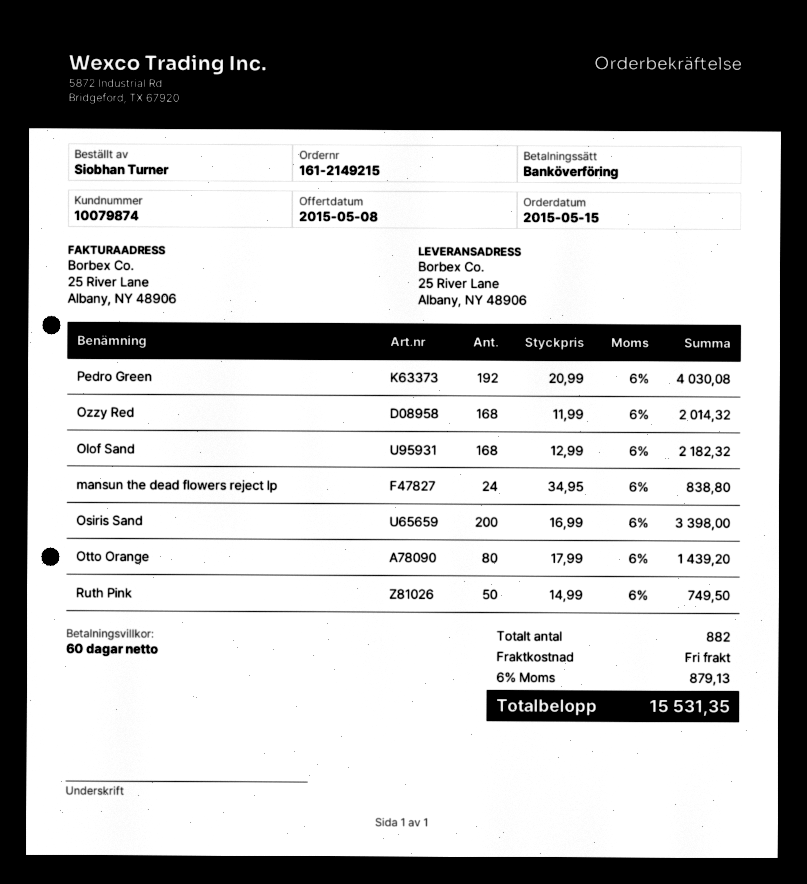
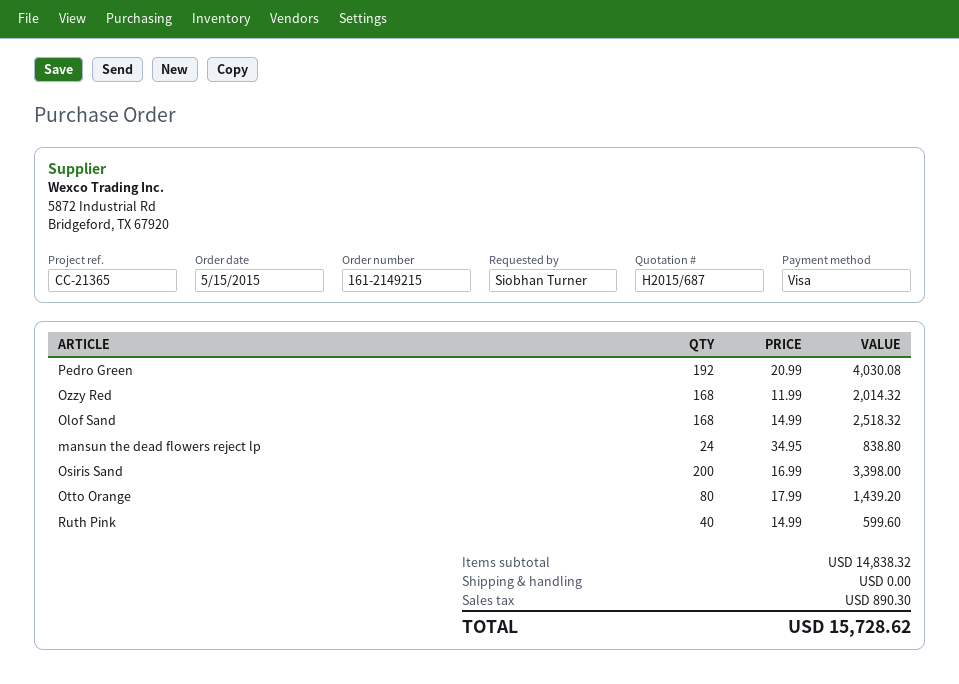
payment method: bank transfer -> Visa
Olof Sand: 168 x 12.99 = 2182.32 -> 168 x 14.99 = 2518.32
Ruth Pink: 50 x 14.99 = 749.50 -> 40 x 14.99 = 599.60
tax: 879.13 -> 890.30
total: 15531.35 -> 15728.62

